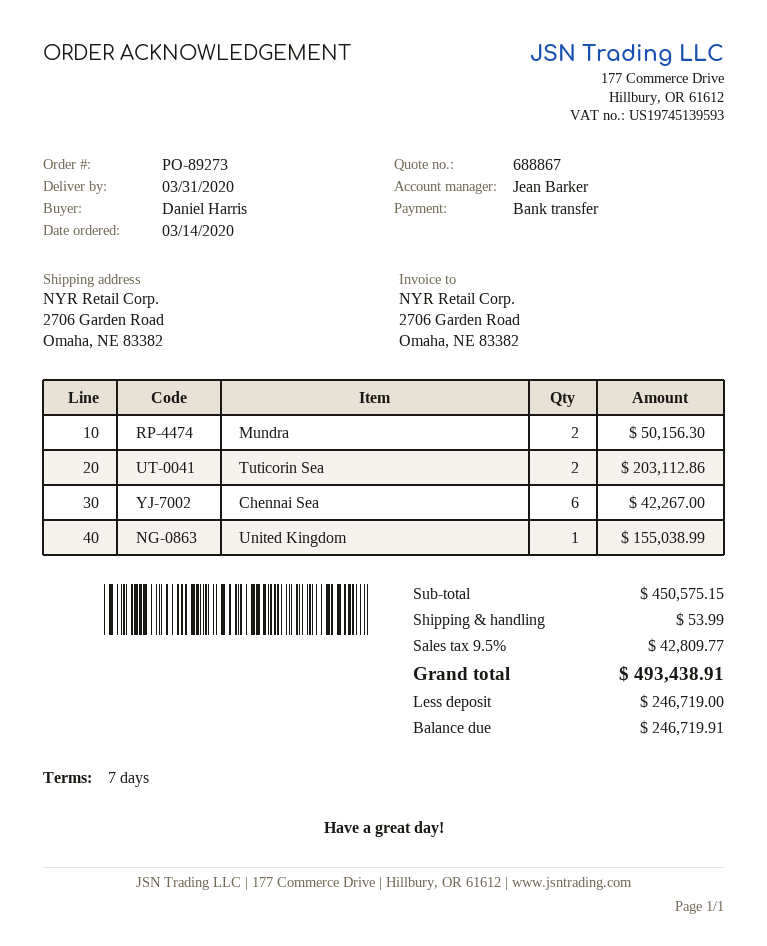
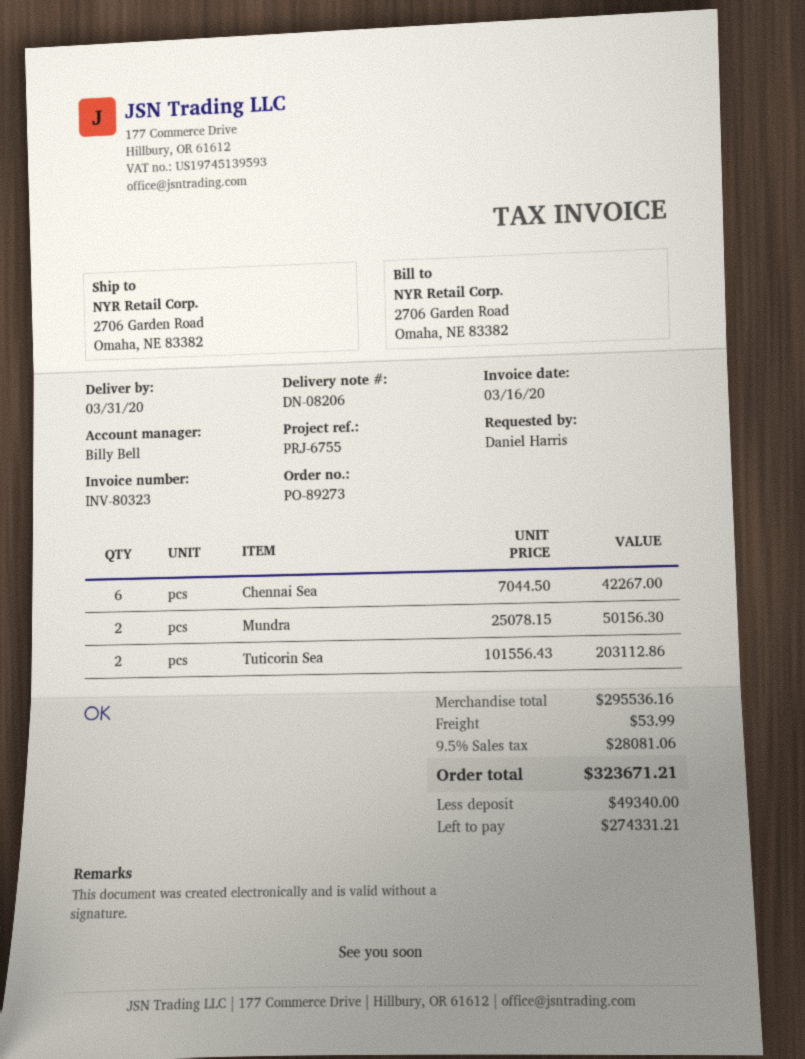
sales rep: Jean Barker -> Billy Bell
United Kingdom: 1 for 155038.99 -> none
subtotal: 450575.15 -> 295536.16
tax: 9.5% = 42809.77 -> 9.5% = 28081.06
total: 493438.91 -> 323671.21
deposit: 246719.00 -> 49340.00
balance: 246719.91 -> 274331.21

